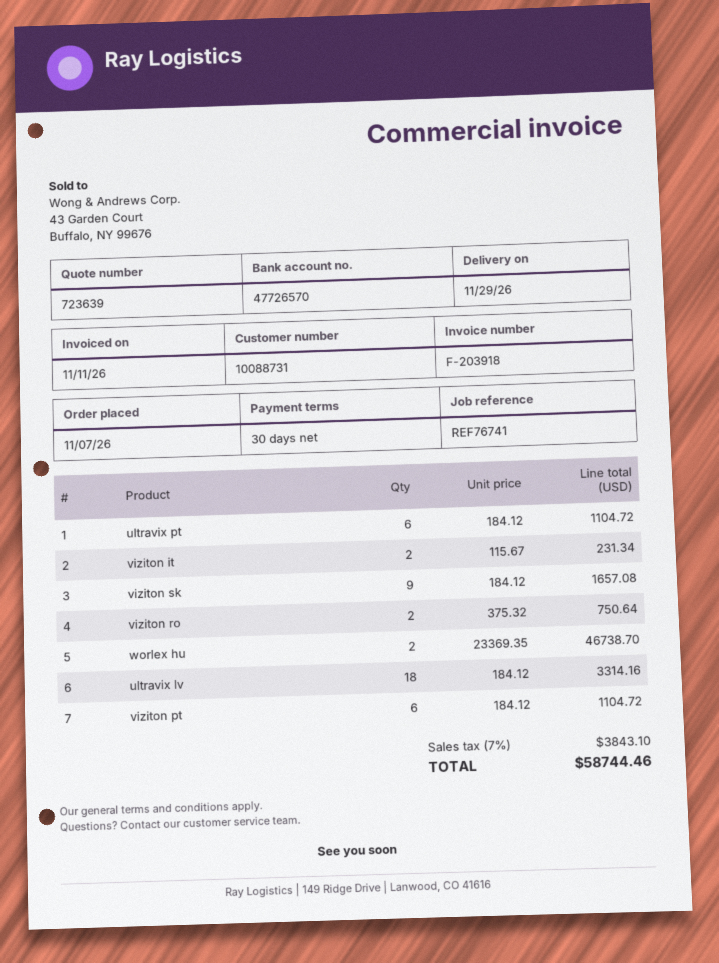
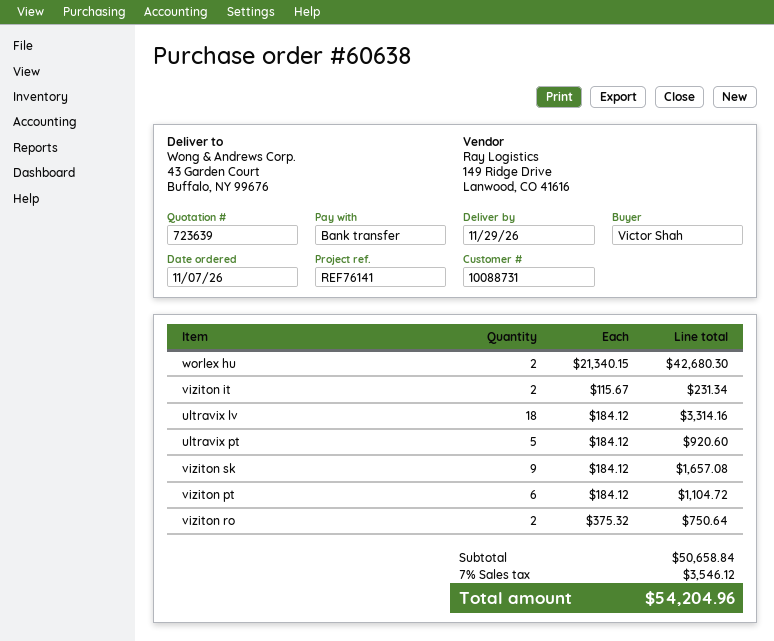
reference: REF76741 -> REF76141
ultravix pt: 6 x 184.12 = 1104.72 -> 5 x 184.12 = 920.60
worlex hu: 2 x 23369.35 = 46738.70 -> 2 x 21340.15 = 42680.30
tax: 7% = 3843.10 -> 7% = 3546.12
total: 58744.46 -> 54204.96

